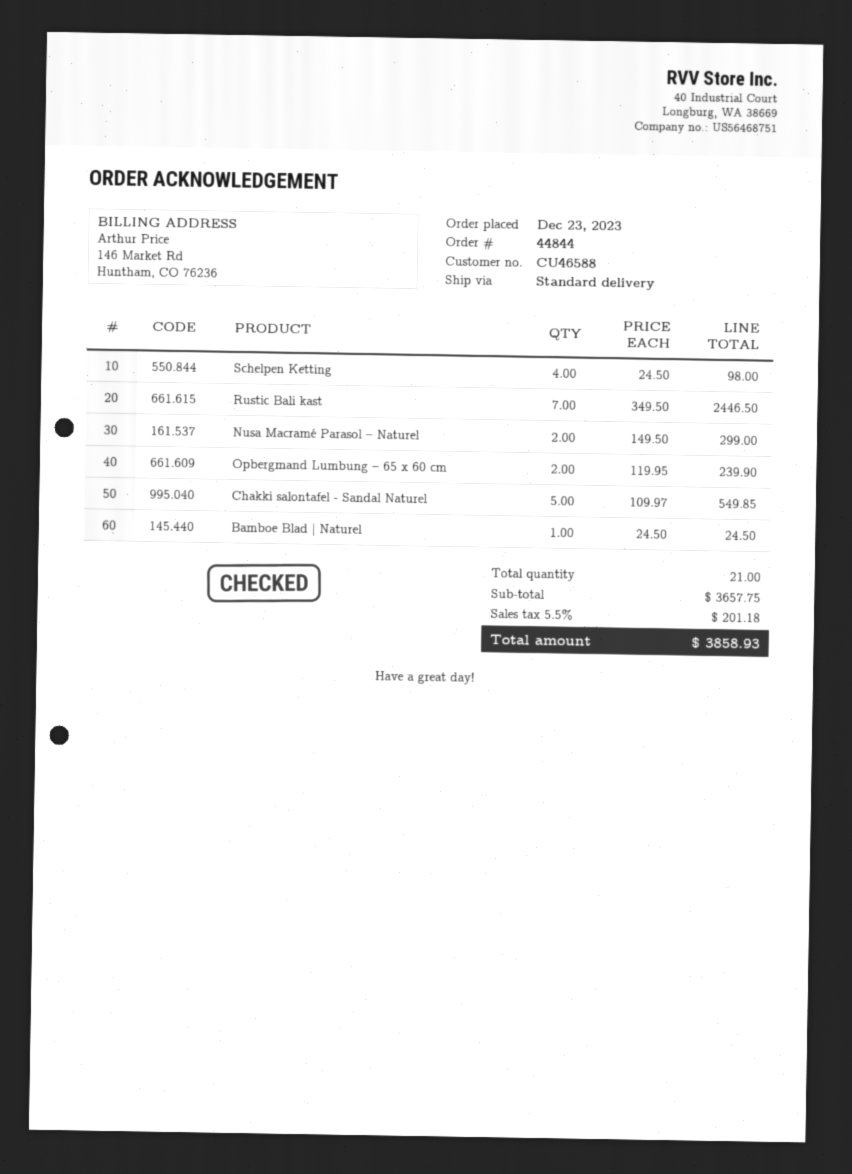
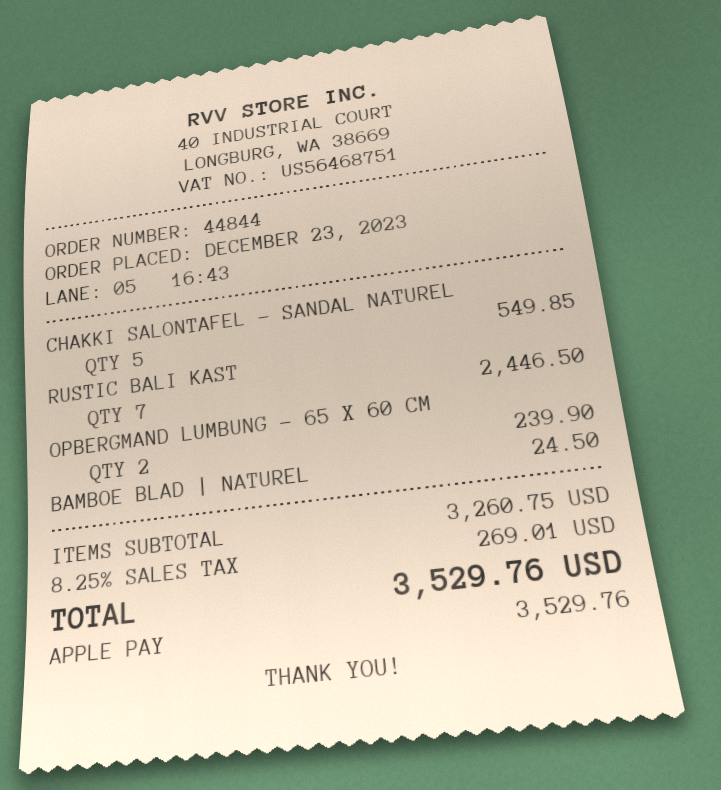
Schelpen Ketting: 4 for 98.00 -> none
Nusa Macramé Parasol – Naturel: 2 for 299.00 -> none
subtotal: 3657.75 -> 3260.75
tax: 5.5% = 201.18 -> 8.25% = 269.01
total: 3858.93 -> 3529.76

